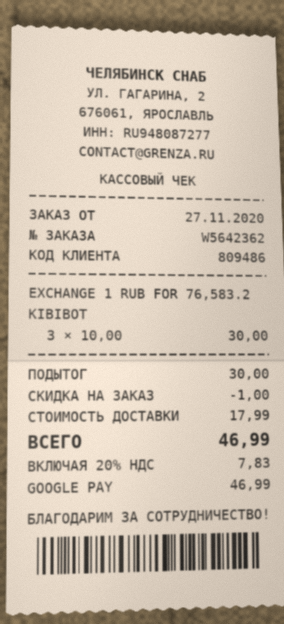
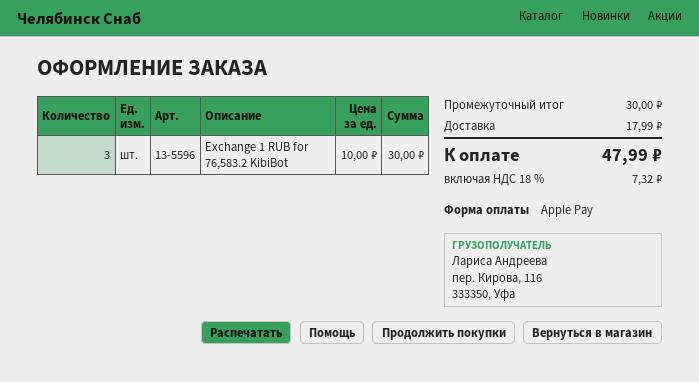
payment method: Google Pay -> Apple Pay
discount: 1.00 -> none
tax: 20% = 7.83 -> 18% = 7.32
total: 46.99 -> 47.99

